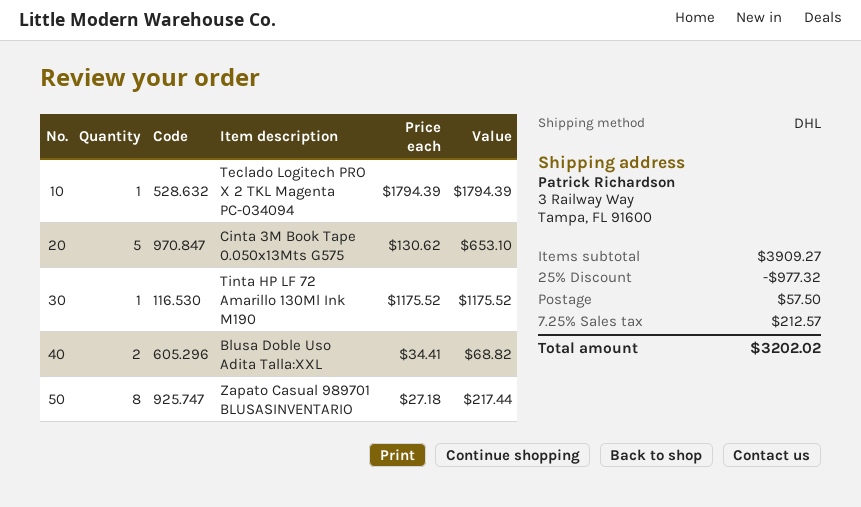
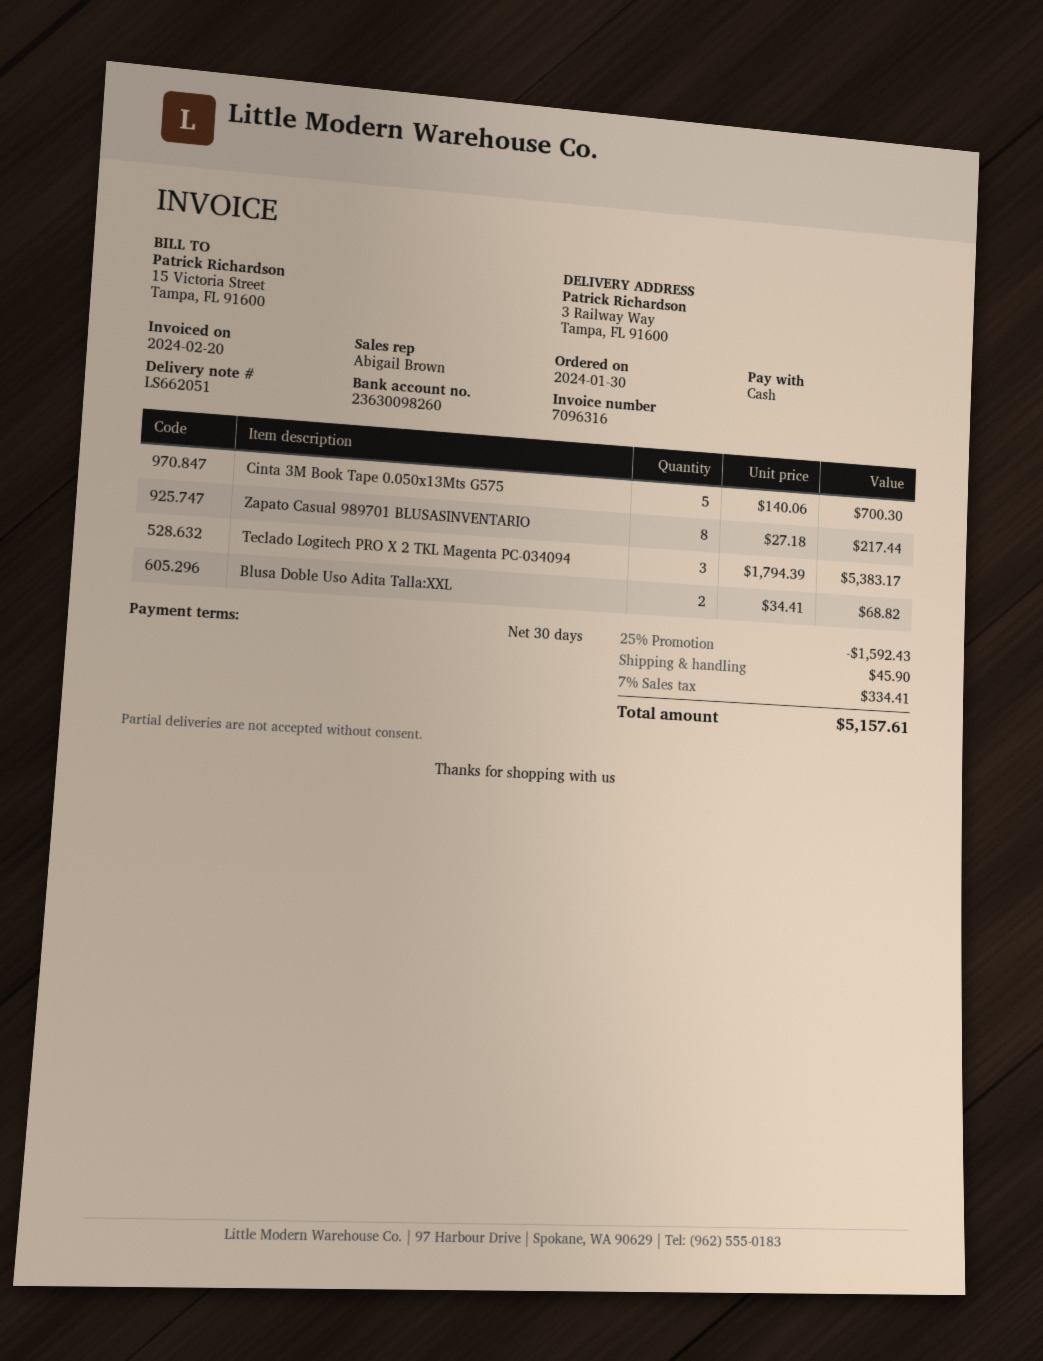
Teclado Logitech PRO X 2 TKL Magenta PC-034094: 1 x 1794.39 = 1794.39 -> 3 x 1794.39 = 5383.17
Cinta 3M Book Tape 0.050x13Mts G575: 5 x 130.62 = 653.10 -> 5 x 140.06 = 700.30
Tinta HP LF 72 Amarillo 130Ml Ink M190: 1 x 1175.52 = 1175.52 -> none
discount: 25% = 977.32 -> 25% = 1592.43
shipping: 57.50 -> 45.90
tax: 7.25% = 212.57 -> 7% = 334.41
total: 3202.02 -> 5157.61

